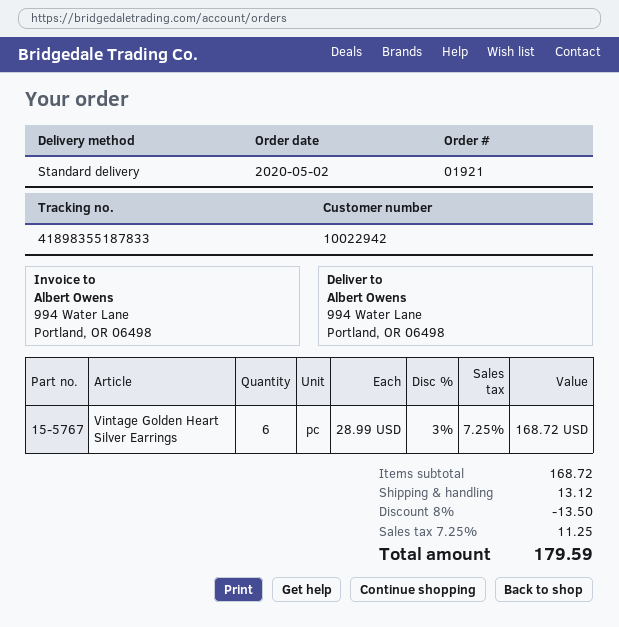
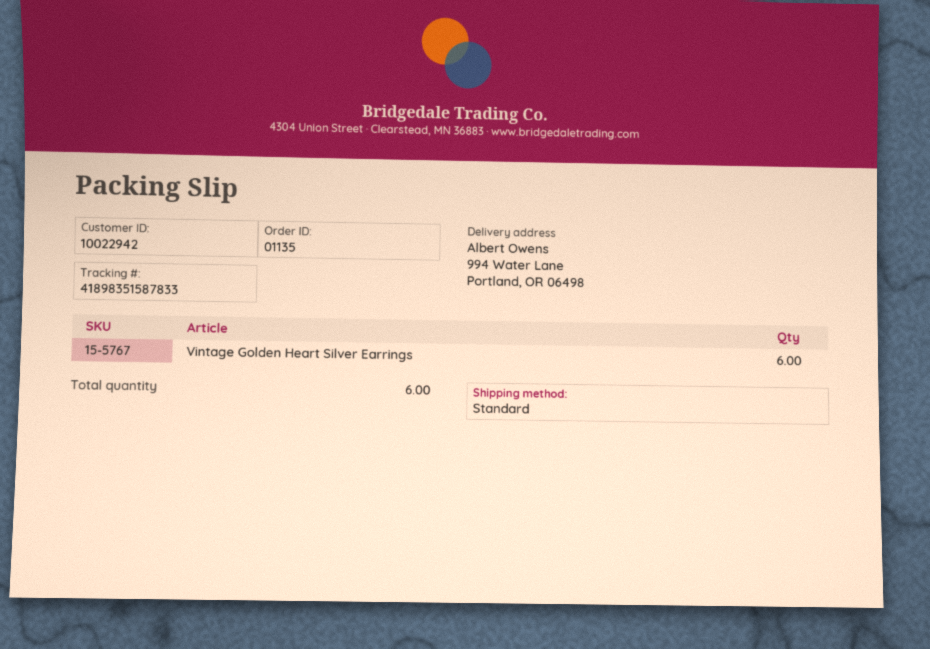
order number: 01921 -> 01135
tracking number: 41898355187833 -> 41898351587833

